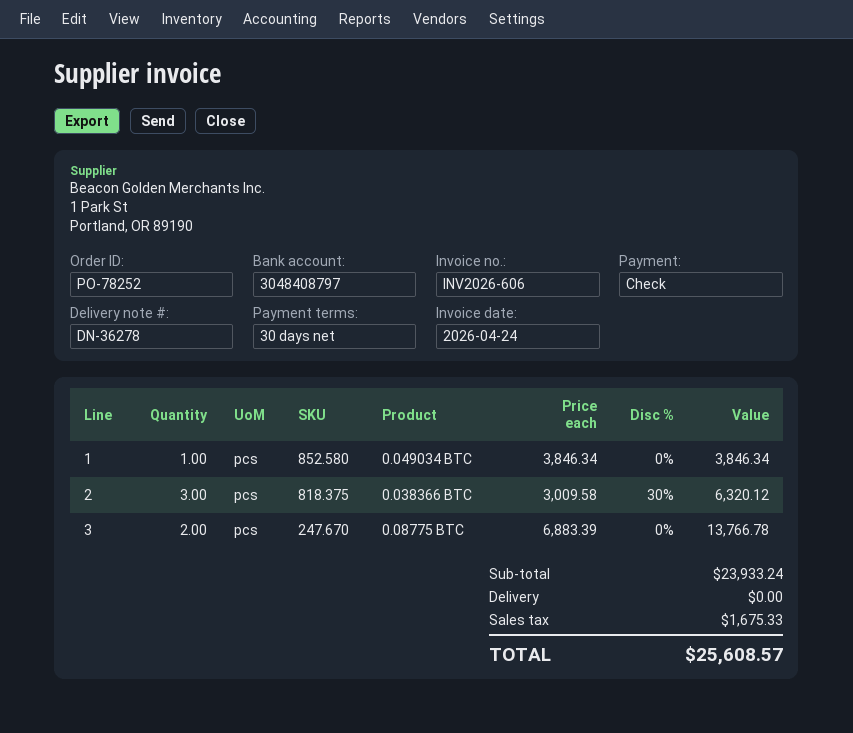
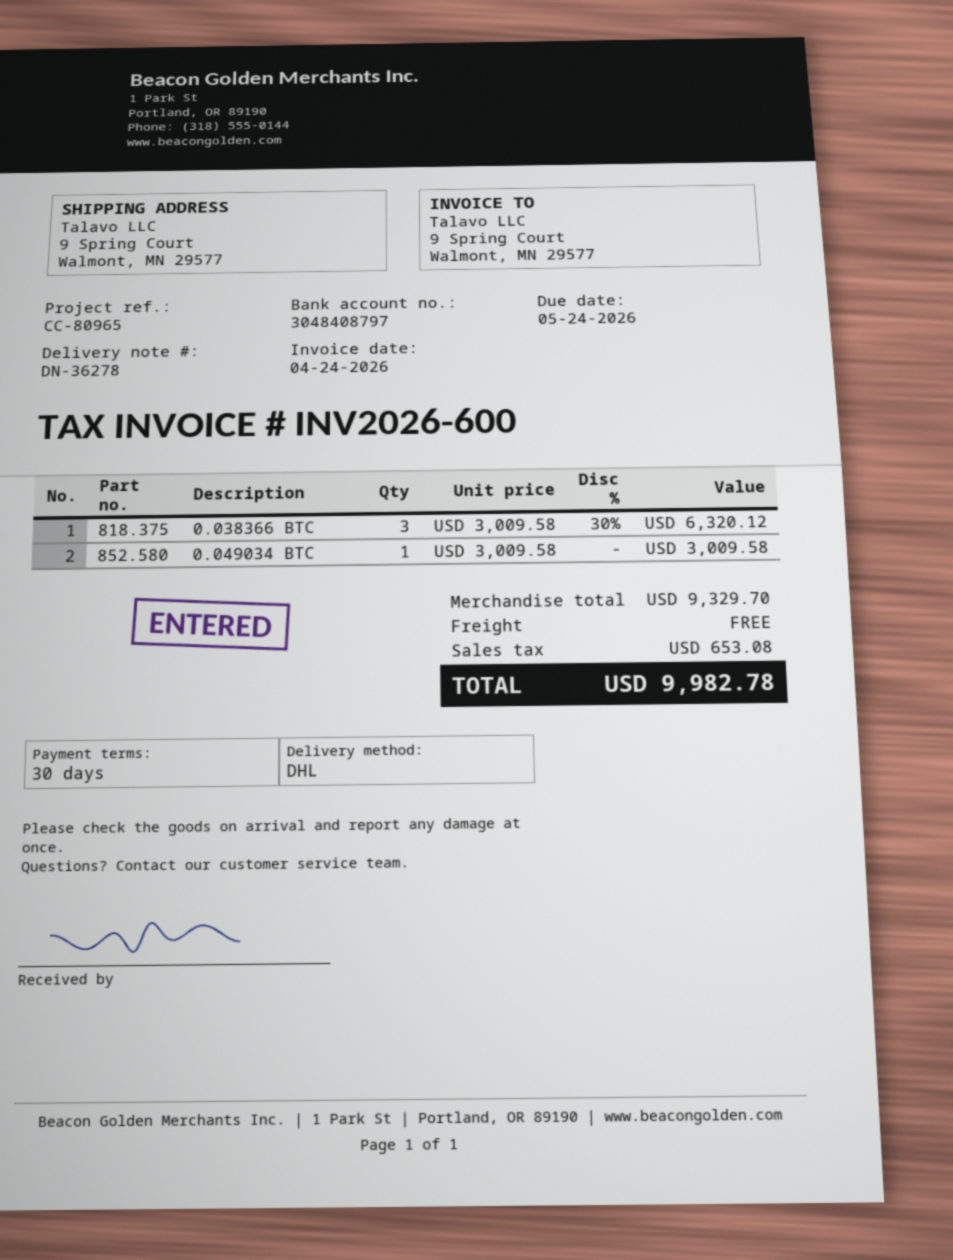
invoice number: INV2026-606 -> INV2026-600
0.049034 BTC: 1 x 3846.34 = 3846.34 -> 1 x 3009.58 = 3009.58
0.08775 BTC: 2 x 6883.39 = 13766.78 -> none
subtotal: 23933.24 -> 9329.70
tax: 1675.33 -> 653.08
total: 25608.57 -> 9982.78

